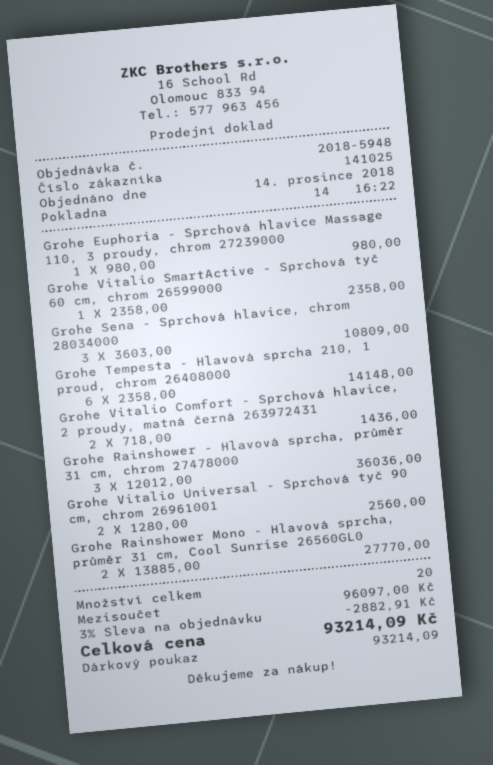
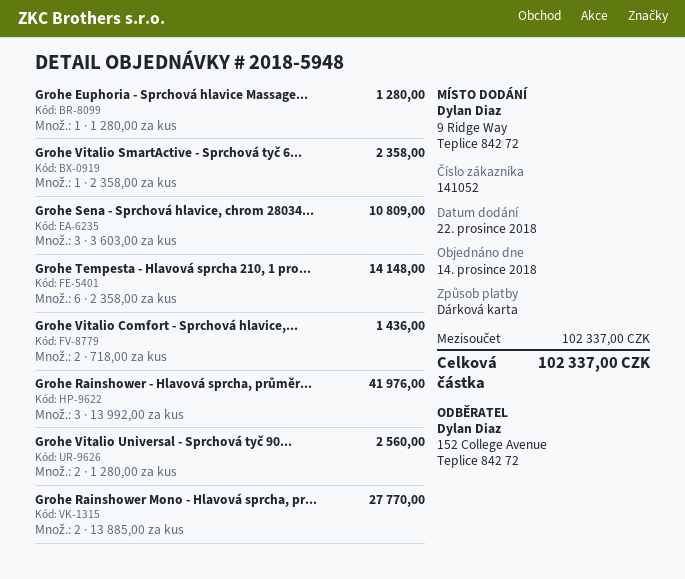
customer number: 141025 -> 141052
Grohe Euphoria - Sprchová hlavice Massage 110, 3 proudy, chrom 27239000: 1 x 980.00 = 980.00 -> 1 x 1280.00 = 1280.00
Grohe Rainshower - Hlavová sprcha, průměr 31 cm, chrom 27478000: 3 x 12012.00 = 36036.00 -> 3 x 13992.00 = 41976.00
subtotal: 96097.00 -> 102337.00
discount: 3% = 2882.91 -> none
total: 93214.09 -> 102337.00

